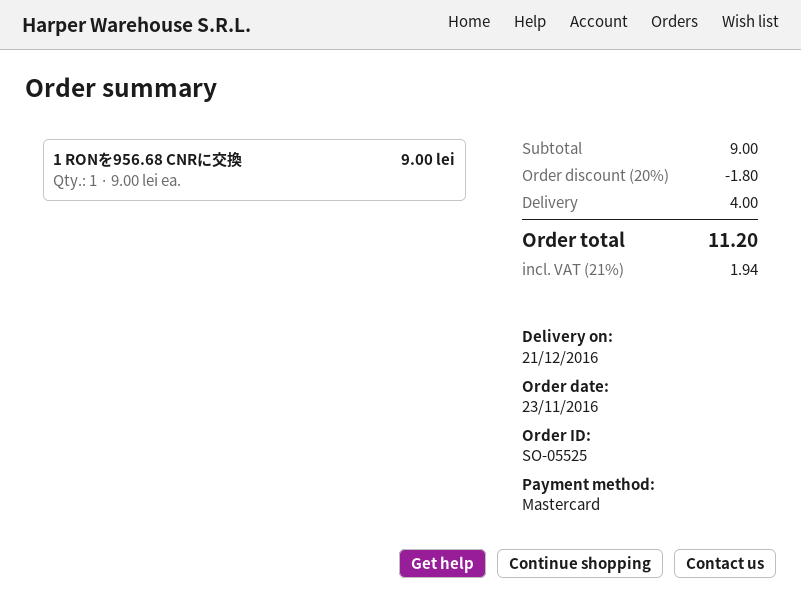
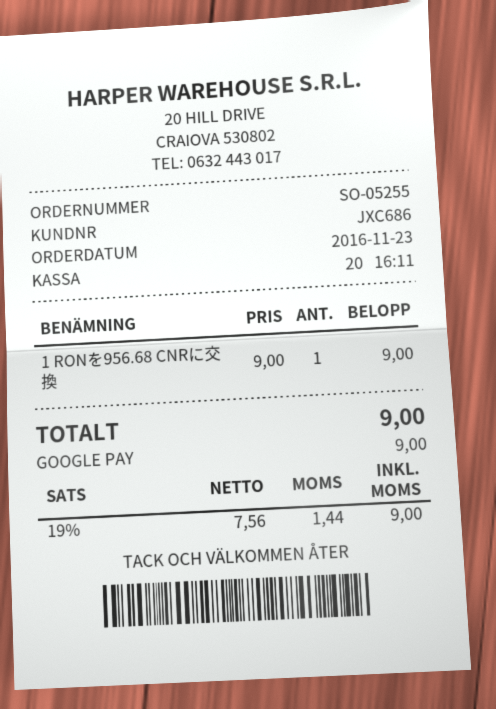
order number: SO-05525 -> SO-05255
payment method: Mastercard -> Google Pay
discount: 20% = 1.80 -> none
shipping: 4.00 -> none
tax: 21% = 1.94 -> 19% = 1.44
total: 11.20 -> 9.00

